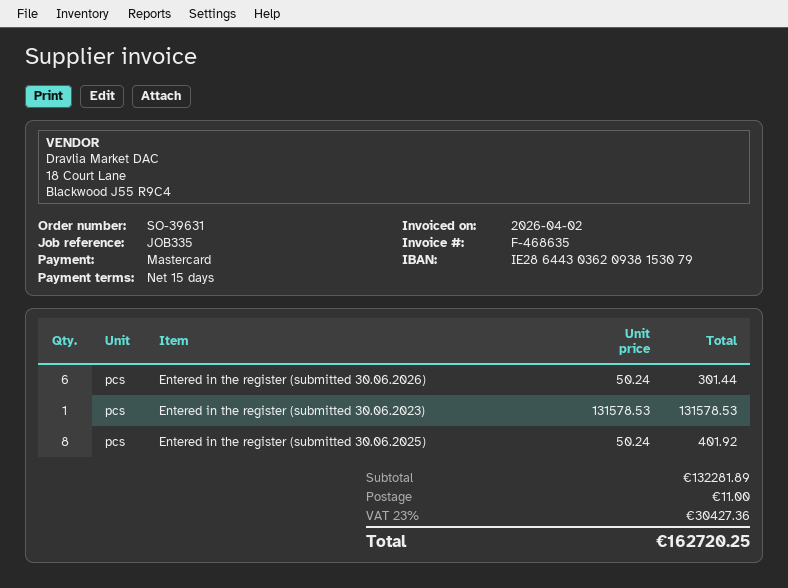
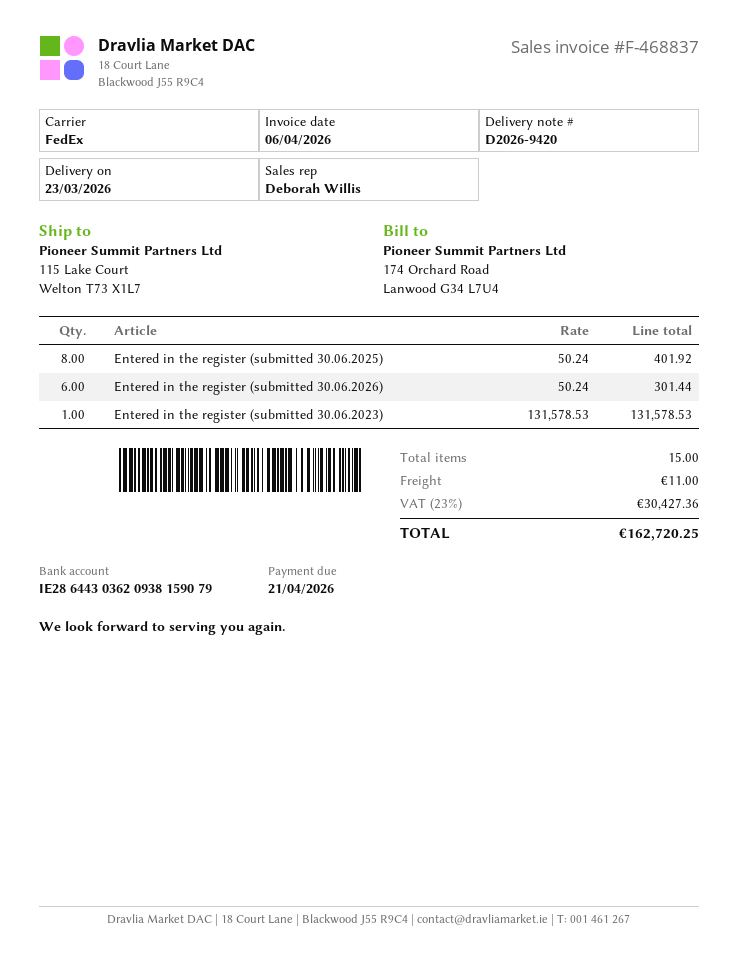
invoice number: F-468635 -> F-468837
invoice date: 2026-04-02 -> 2026-04-06
bank account: IE28644303620938153079 -> IE28644303620938159079

